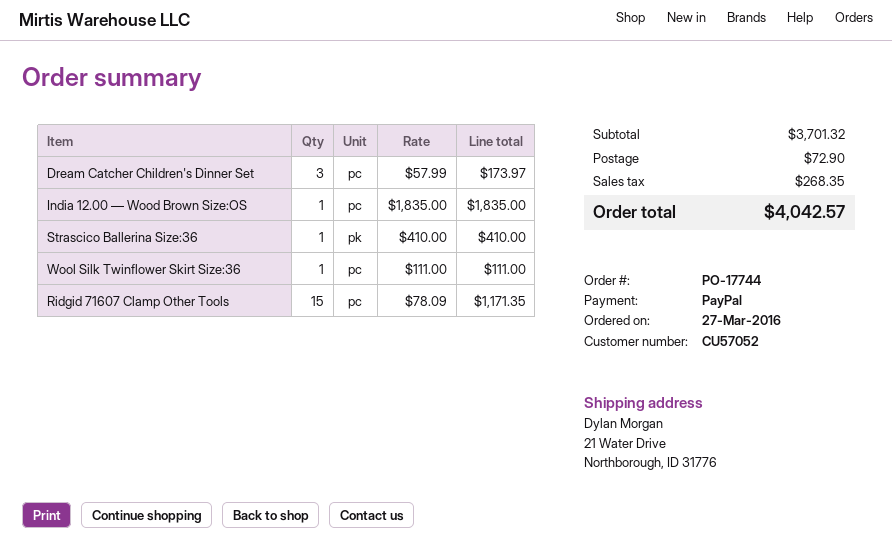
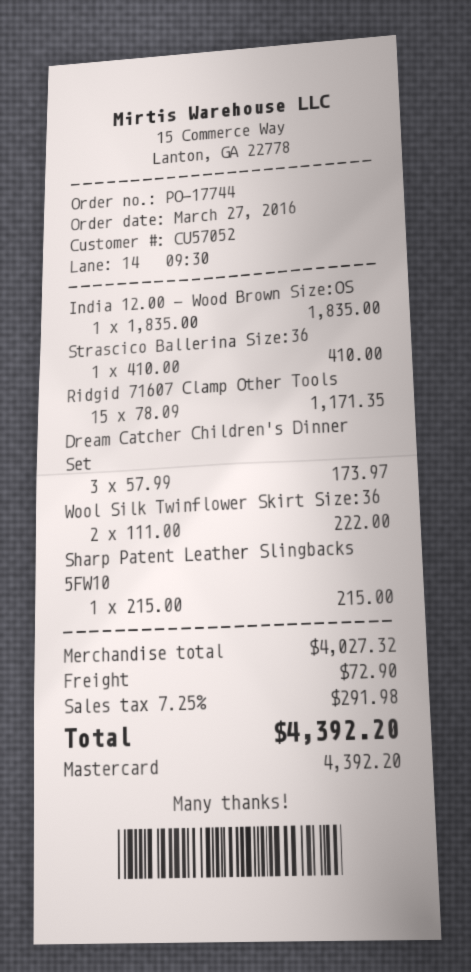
payment method: PayPal -> Mastercard
Wool Silk Twinflower Skirt Size:36: 1 x 111.00 = 111.00 -> 2 x 111.00 = 222.00
Sharp Patent Leather Slingbacks 5FW10: none -> 1 x 215.00 = 215.00
subtotal: 3701.32 -> 4027.32
tax: 268.35 -> 291.98
total: 4042.57 -> 4392.20

